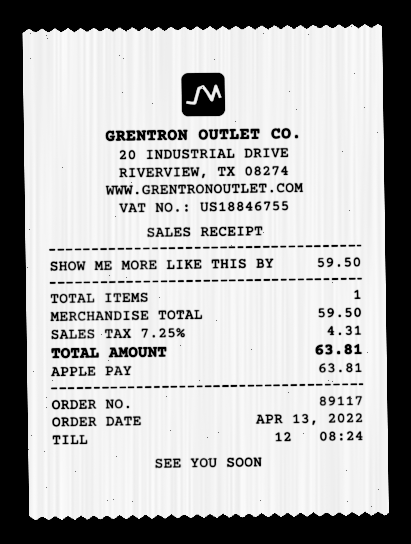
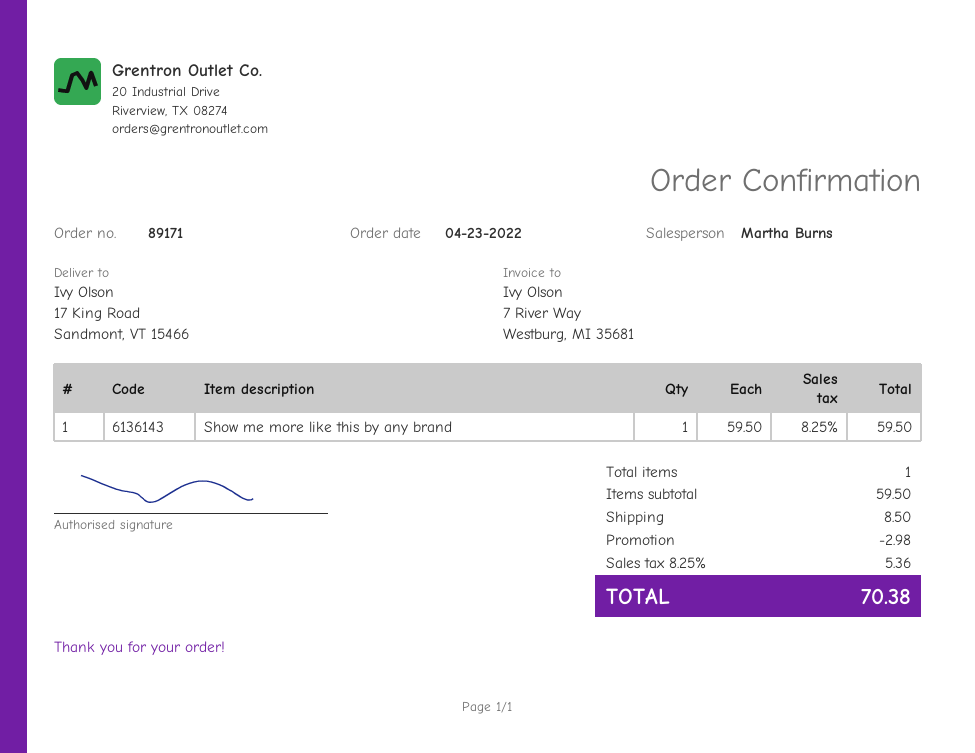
order number: 89117 -> 89171
order date: 2022-04-13 -> 2022-04-23
discount: none -> 2.98
shipping: none -> 8.50
tax: 7.25% = 4.31 -> 8.25% = 5.36
total: 63.81 -> 70.38

